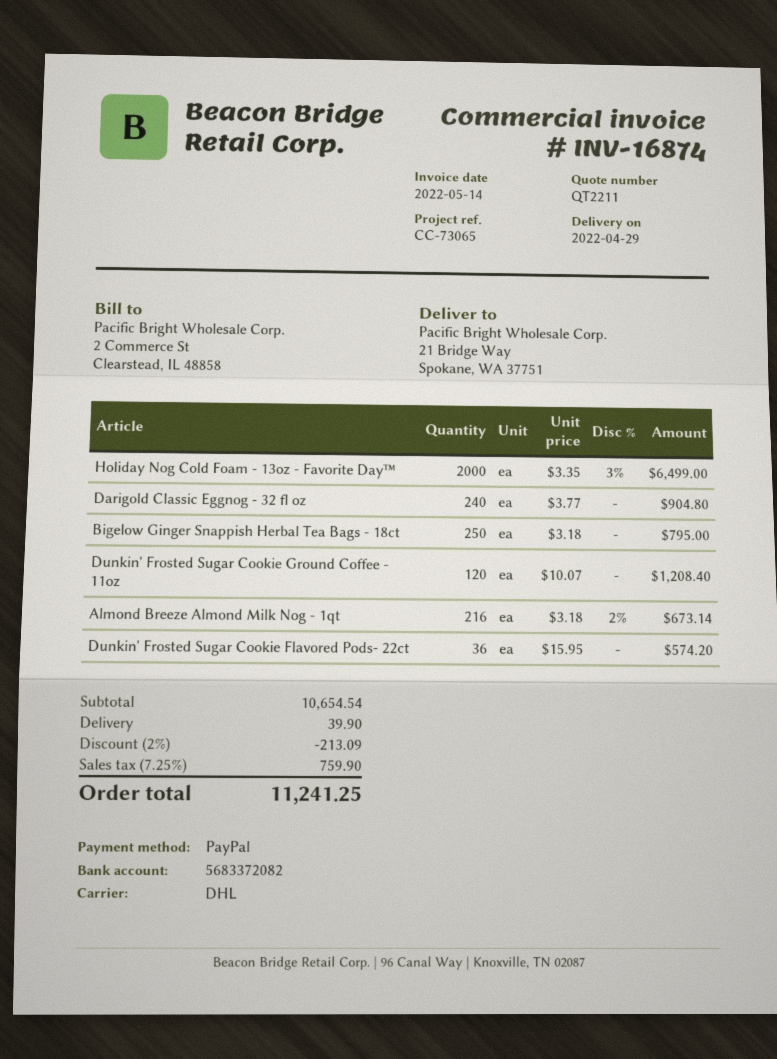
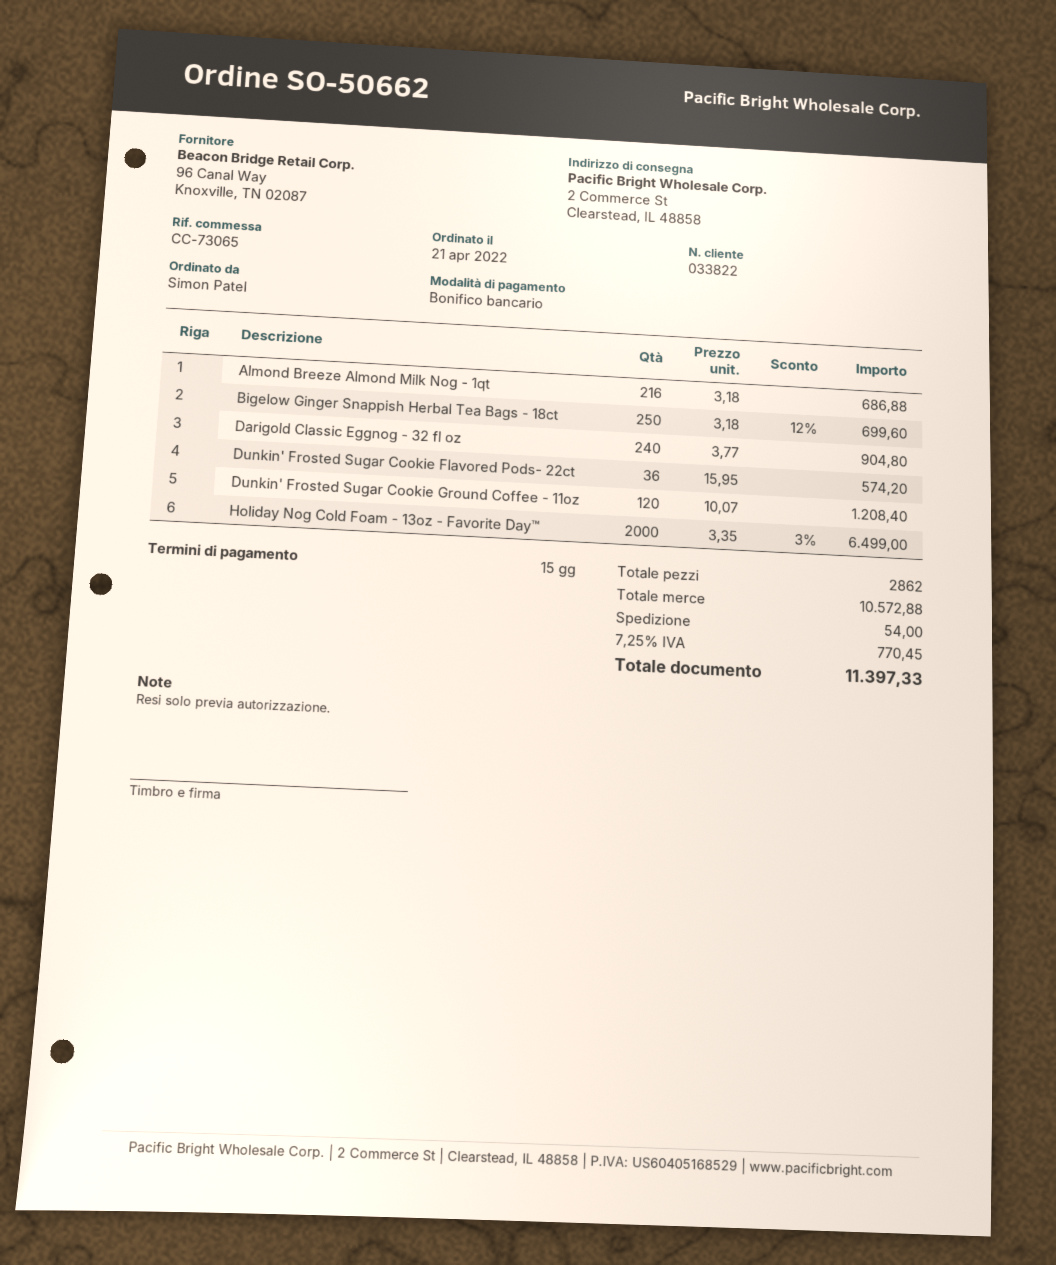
payment method: PayPal -> bank transfer
ship to: 21 Bridge Way, Spokane, WA 37751 -> 2 Commerce St, Clearstead, IL 48858
Bigelow Ginger Snappish Herbal Tea Bags - 18ct: 250 x 3.18 = 795.00 -> 250 x 3.18 - 12% = 699.60
Almond Breeze Almond Milk Nog - 1qt: 216 x 3.18 - 2% = 673.14 -> 216 x 3.18 = 686.88
subtotal: 10654.54 -> 10572.88
discount: 2% = 213.09 -> none
shipping: 39.90 -> 54.00
tax: 7.25% = 759.90 -> 7.25% = 770.45
total: 11241.25 -> 11397.33

